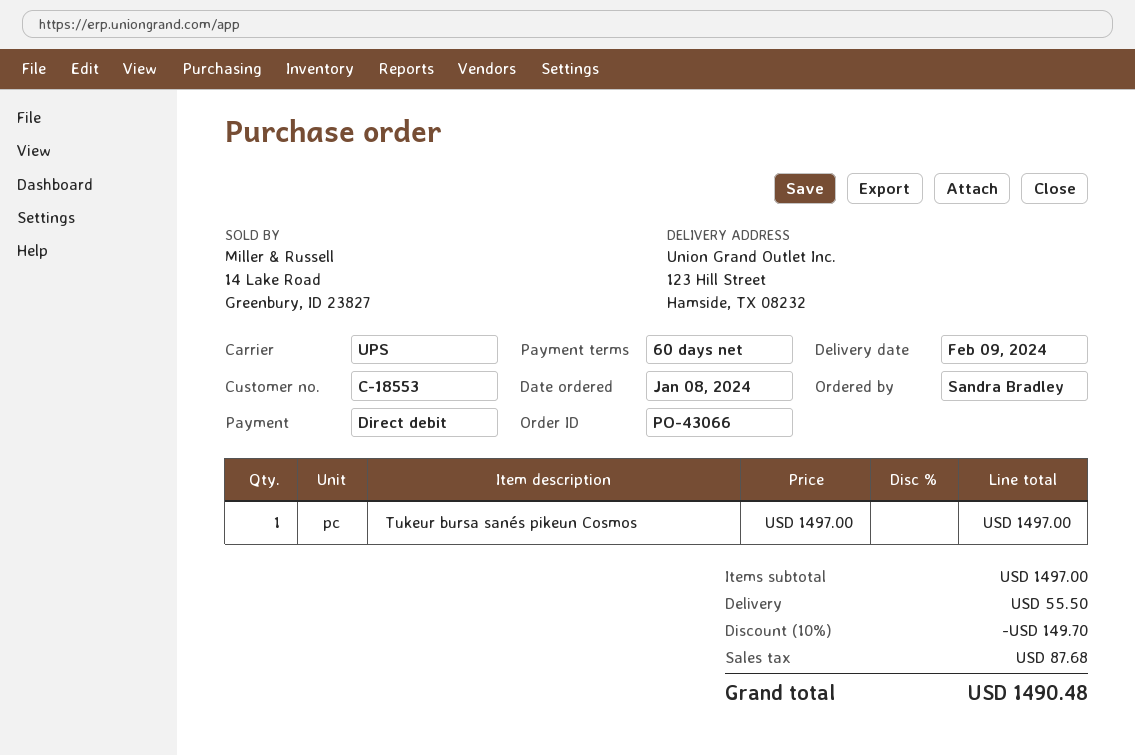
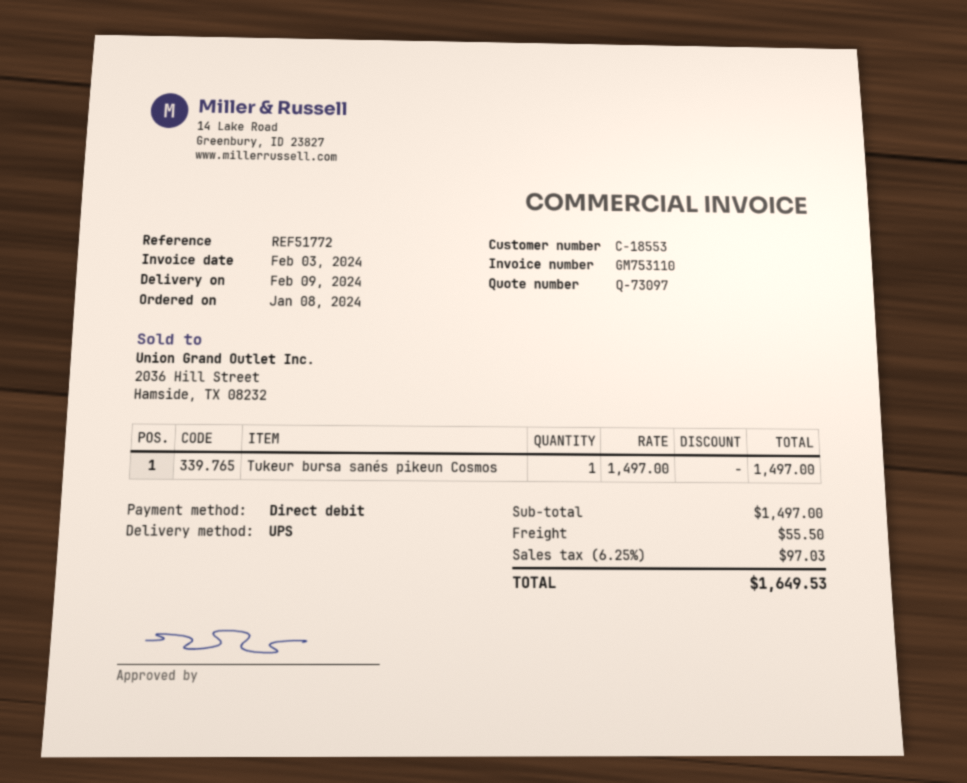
discount: 10% = 149.70 -> none
tax: 87.68 -> 97.03
total: 1490.48 -> 1649.53

